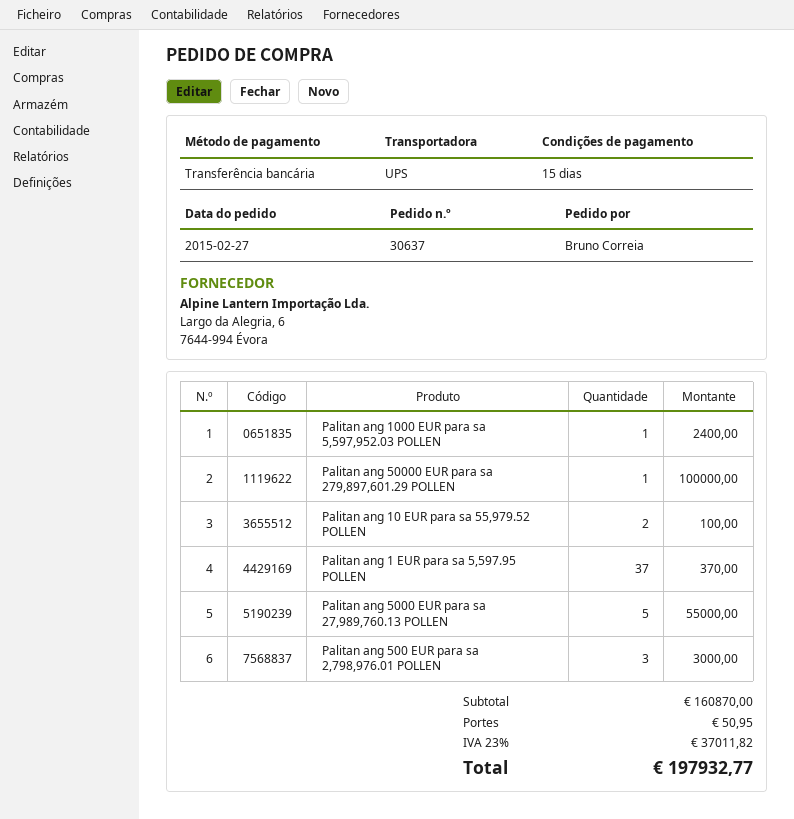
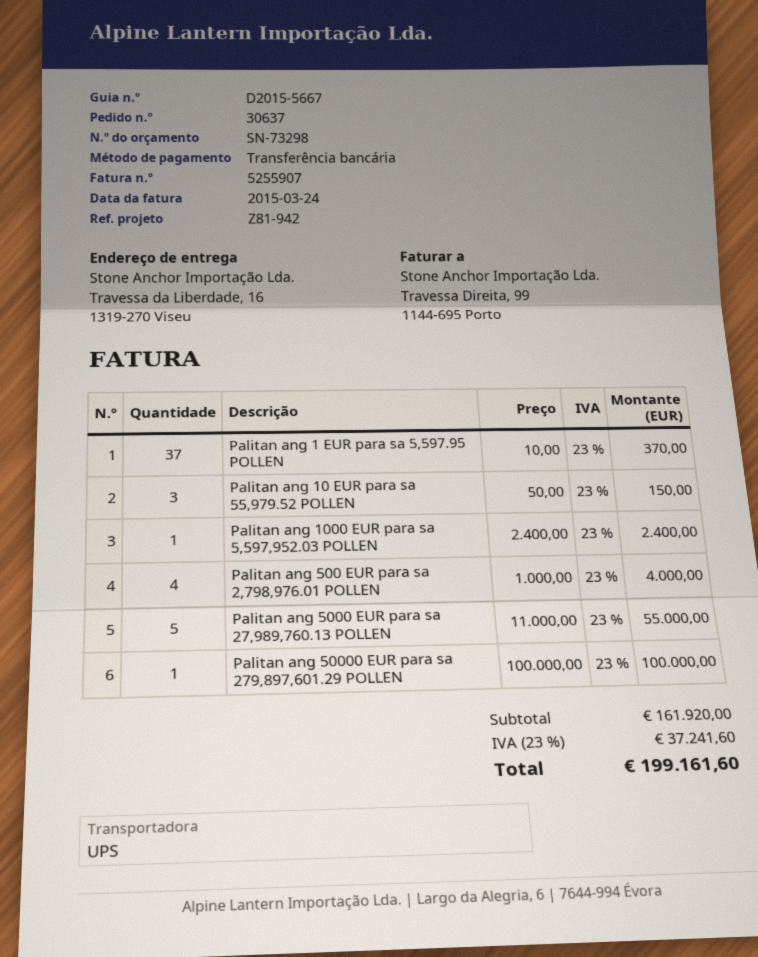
Palitan ang 10 EUR para sa 55,979.52 POLLEN: 2 for 100.00 -> 3 for 150.00
Palitan ang 500 EUR para sa 2,798,976.01 POLLEN: 3 for 3000.00 -> 4 for 4000.00
subtotal: 160870.00 -> 161920.00
shipping: 50.95 -> none
tax: 23% = 37011.82 -> 23% = 37241.60
total: 197932.77 -> 199161.60

